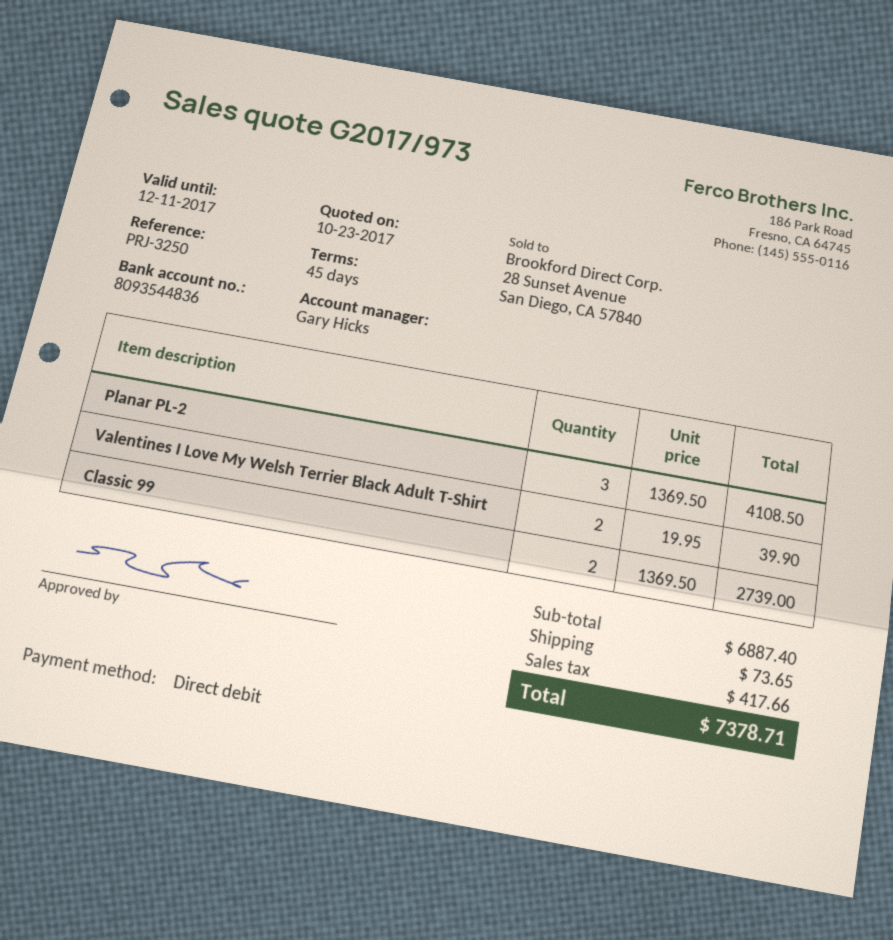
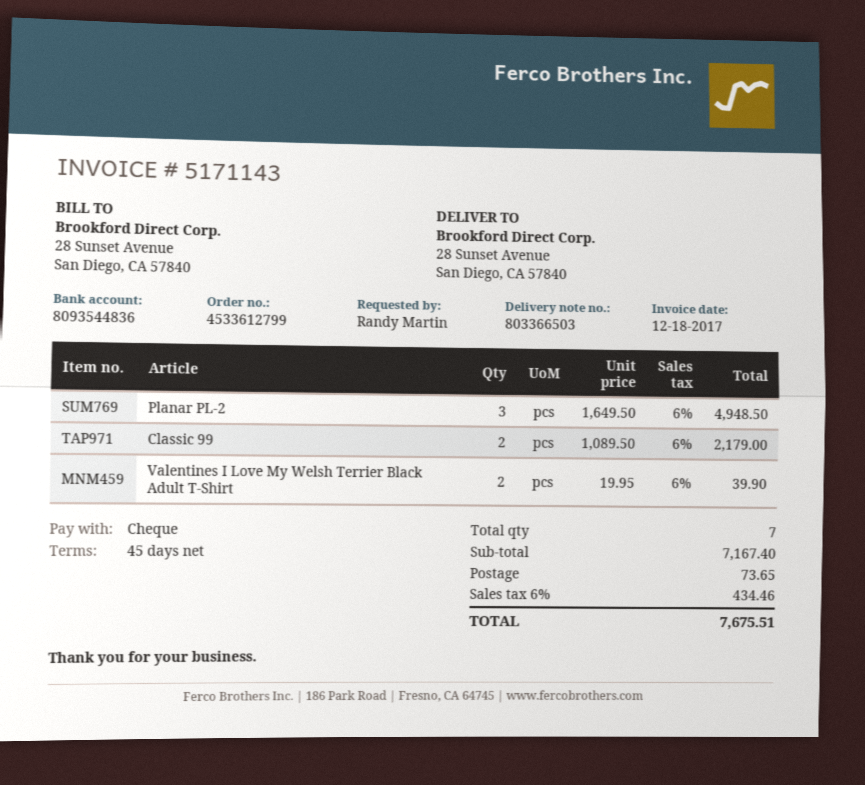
payment method: direct debit -> cheque
Planar PL-2: 3 x 1369.50 = 4108.50 -> 3 x 1649.50 = 4948.50
Classic 99: 2 x 1369.50 = 2739.00 -> 2 x 1089.50 = 2179.00
subtotal: 6887.40 -> 7167.40
tax: 417.66 -> 434.46
total: 7378.71 -> 7675.51

